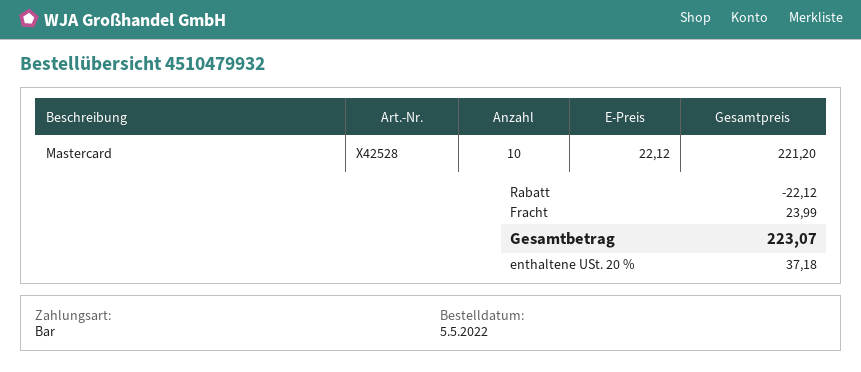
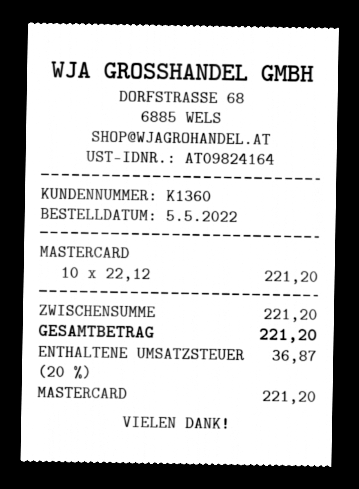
payment method: cash -> Mastercard
discount: 22.12 -> none
shipping: 23.99 -> none
tax: 20% = 37.18 -> 20% = 36.87
total: 223.07 -> 221.20

